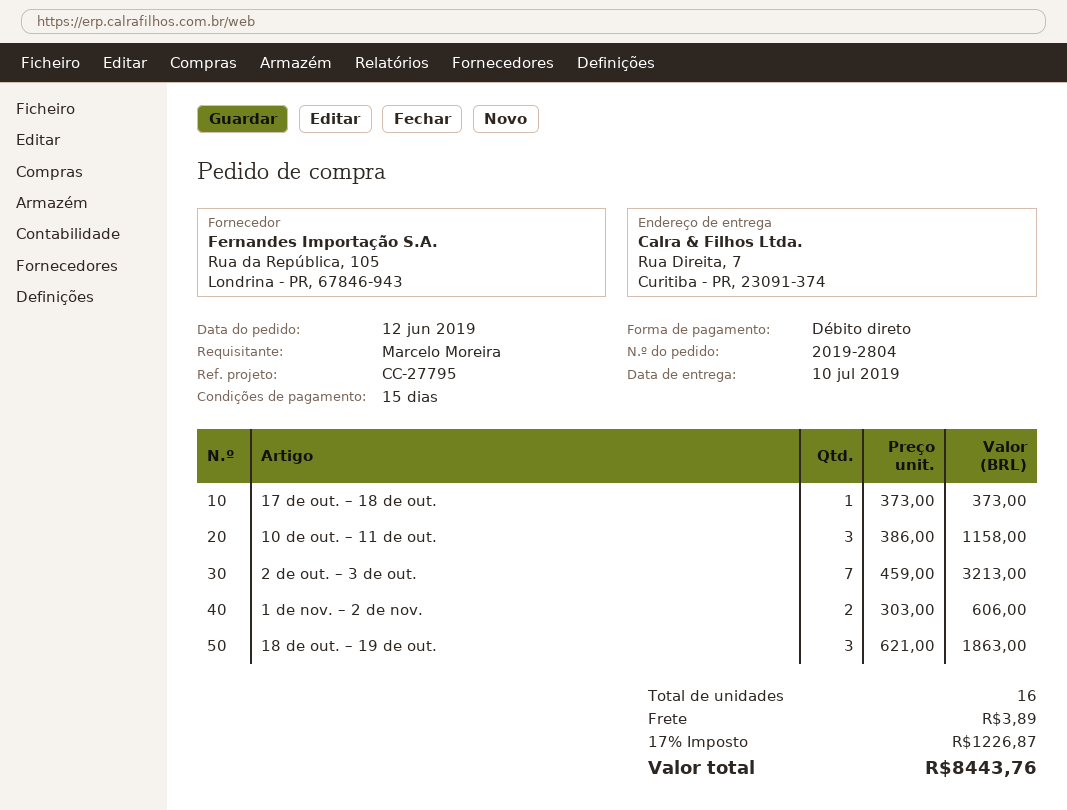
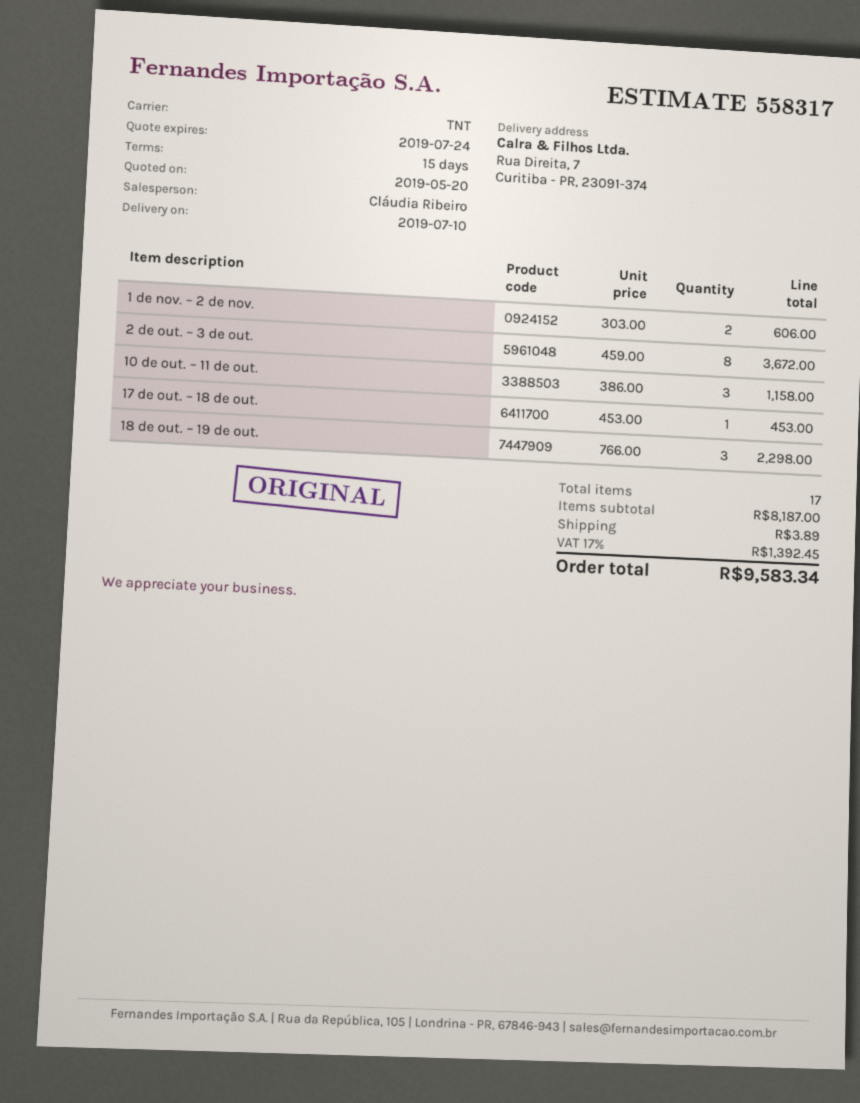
17 de out. – 18 de out.: 1 x 373.00 = 373.00 -> 1 x 453.00 = 453.00
2 de out. – 3 de out.: 7 x 459.00 = 3213.00 -> 8 x 459.00 = 3672.00
18 de out. – 19 de out.: 3 x 621.00 = 1863.00 -> 3 x 766.00 = 2298.00
total quantity: 16 -> 17
tax: 17% = 1226.87 -> 17% = 1392.45
total: 8443.76 -> 9583.34

